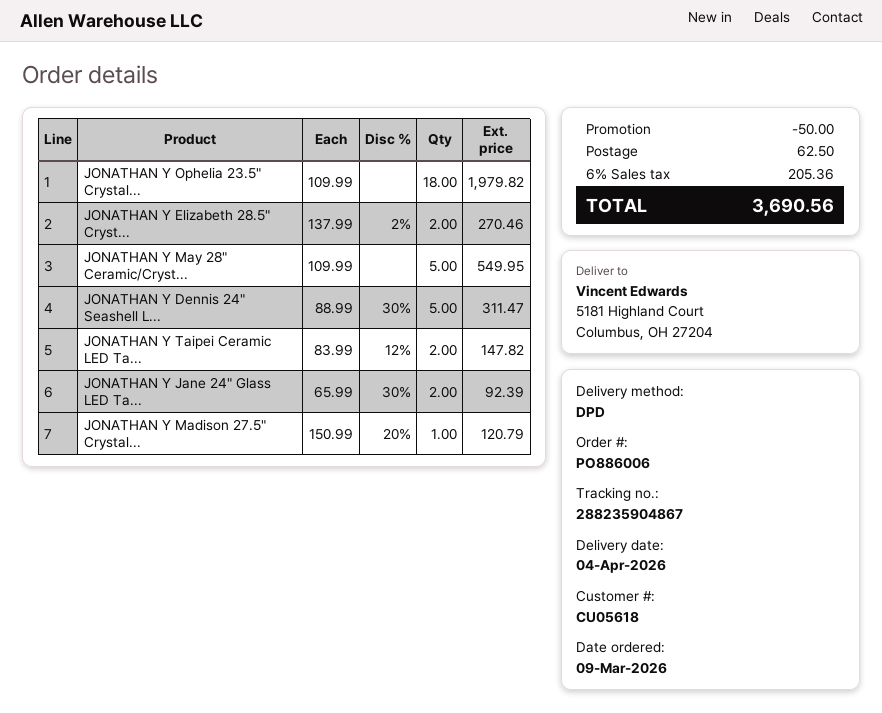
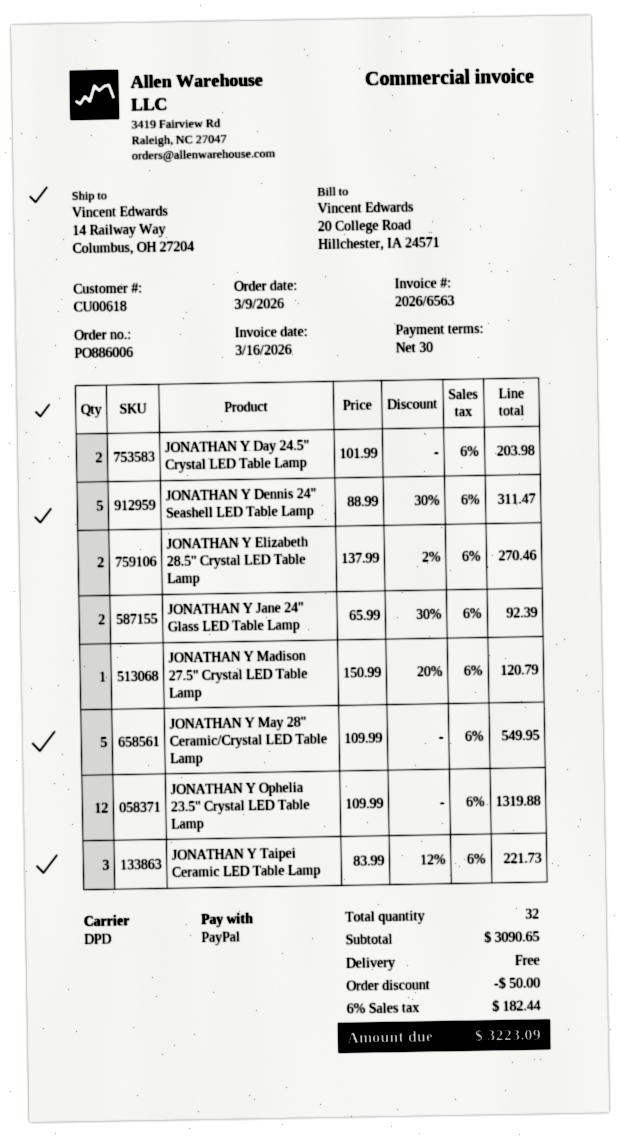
customer number: CU05618 -> CU00618
ship to: 5181 Highland Court, Columbus, OH 27204 -> 14 Railway Way, Columbus, OH 27204
JONATHAN Y Ophelia 23.5" Crystal...: 18 x 109.99 = 1979.82 -> 12 x 109.99 = 1319.88
JONATHAN Y Taipei Ceramic LED Ta...: 2 x 83.99 - 12% = 147.82 -> 3 x 83.99 - 12% = 221.73
JONATHAN Y Day 24.5" Crystal LED Table Lamp: none -> 2 x 101.99 = 203.98
shipping: 62.50 -> 0.00
tax: 6% = 205.36 -> 6% = 182.44
total: 3690.56 -> 3223.09

